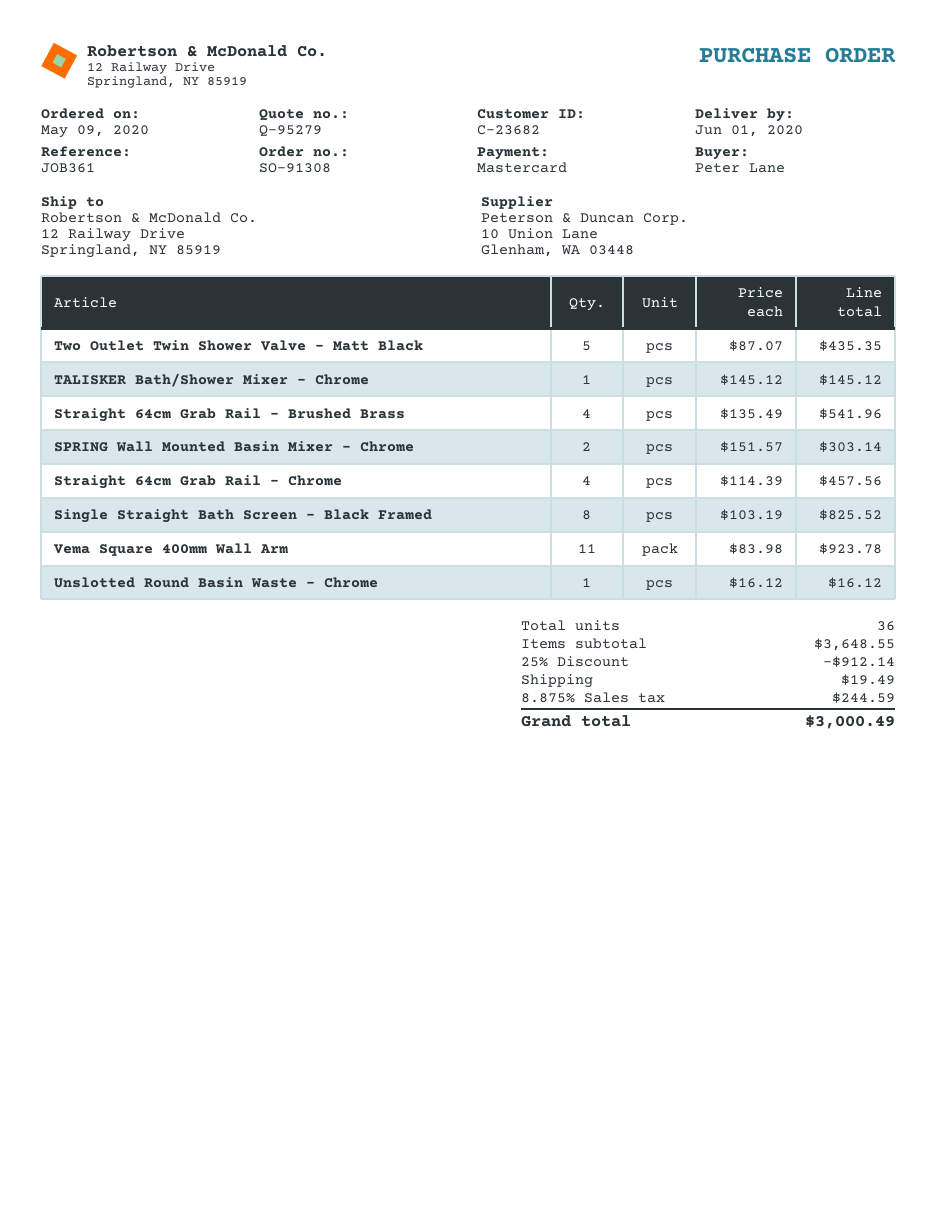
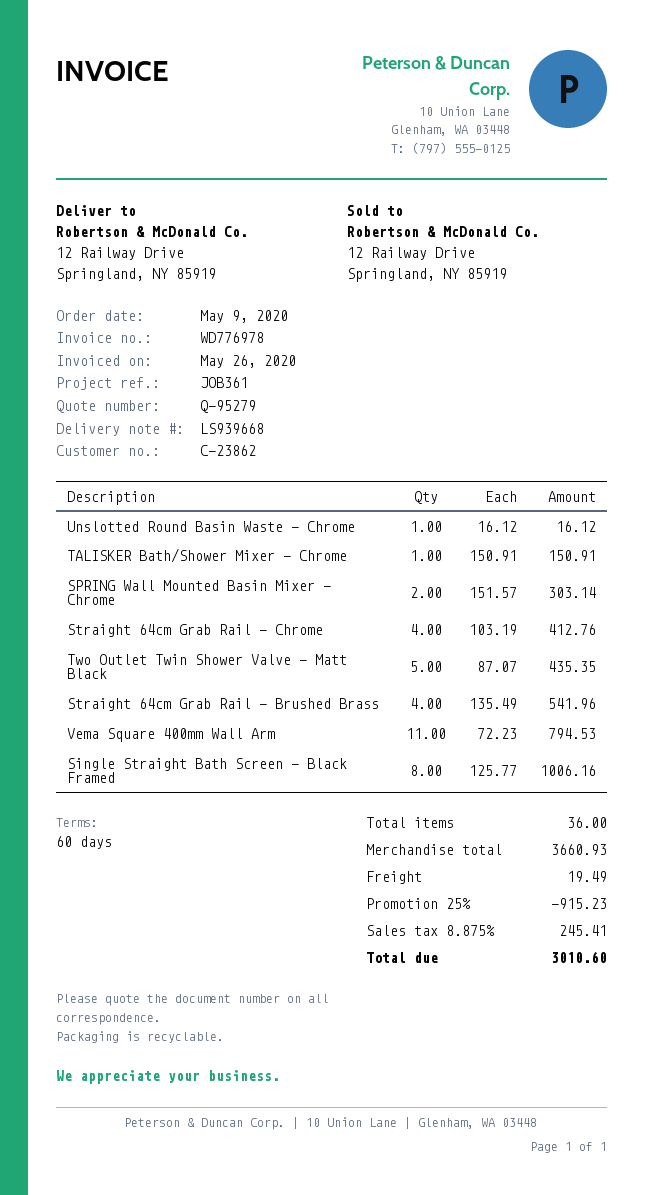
customer number: C-23682 -> C-23862
TALISKER Bath/Shower Mixer - Chrome: 1 x 145.12 = 145.12 -> 1 x 150.91 = 150.91
Straight 64cm Grab Rail - Chrome: 4 x 114.39 = 457.56 -> 4 x 103.19 = 412.76
Single Straight Bath Screen - Black Framed: 8 x 103.19 = 825.52 -> 8 x 125.77 = 1006.16
Vema Square 400mm Wall Arm: 11 x 83.98 = 923.78 -> 11 x 72.23 = 794.53
subtotal: 3648.55 -> 3660.93
discount: 25% = 912.14 -> 25% = 915.23
tax: 8.875% = 244.59 -> 8.875% = 245.41
total: 3000.49 -> 3010.60

